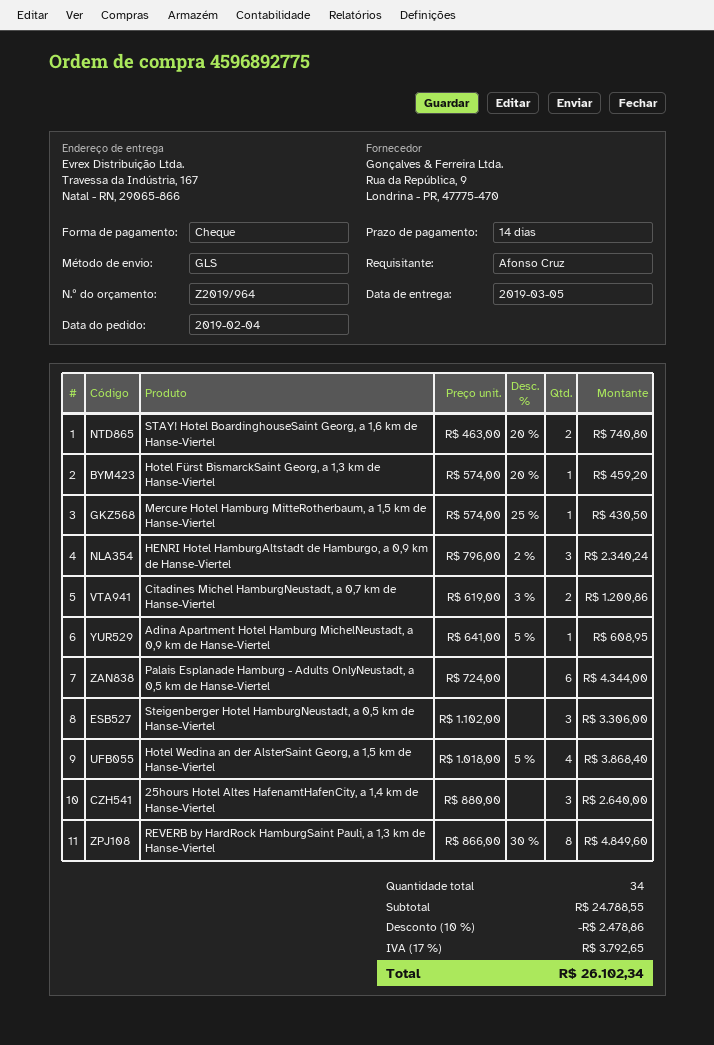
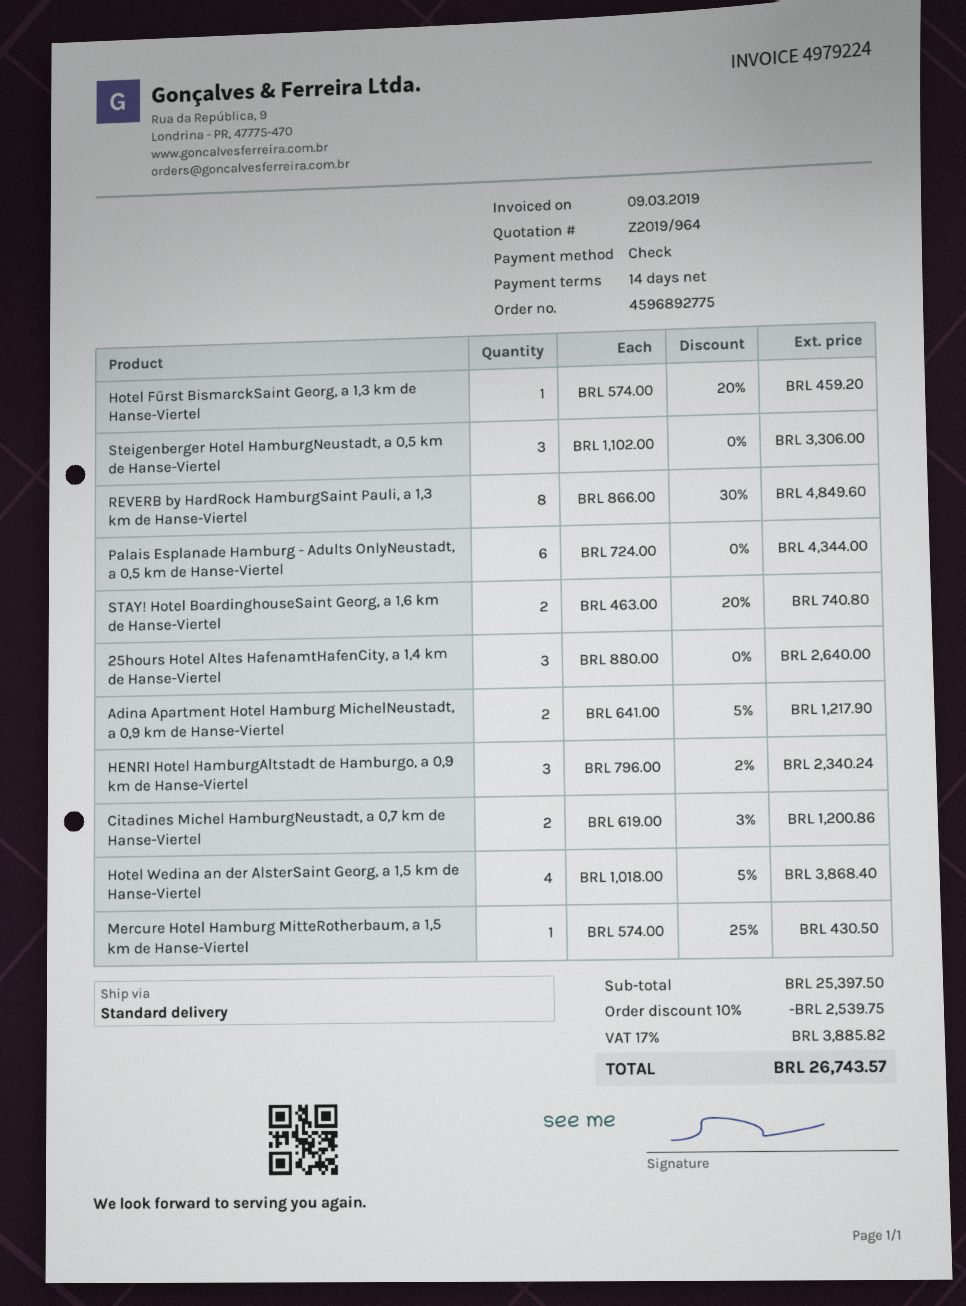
shipping method: GLS -> standard
Adina Apartment Hotel Hamburg MichelNeustadt, a 0,9 km de Hanse-Viertel: 1 x 641.00 - 5% = 608.95 -> 2 x 641.00 - 5% = 1217.90
subtotal: 24788.55 -> 25397.50
discount: 10% = 2478.86 -> 10% = 2539.75
tax: 17% = 3792.65 -> 17% = 3885.82
total: 26102.34 -> 26743.57

